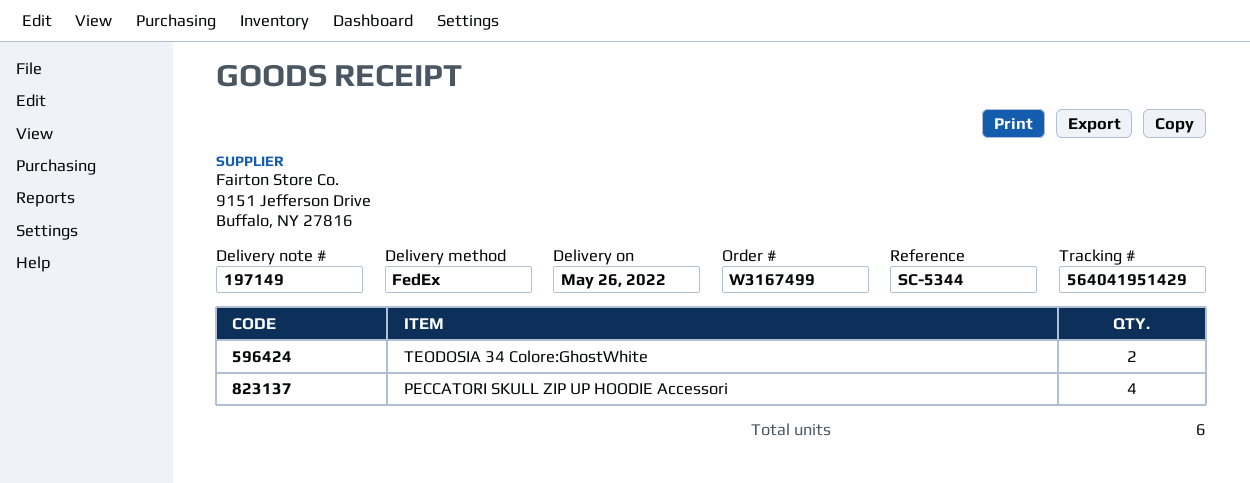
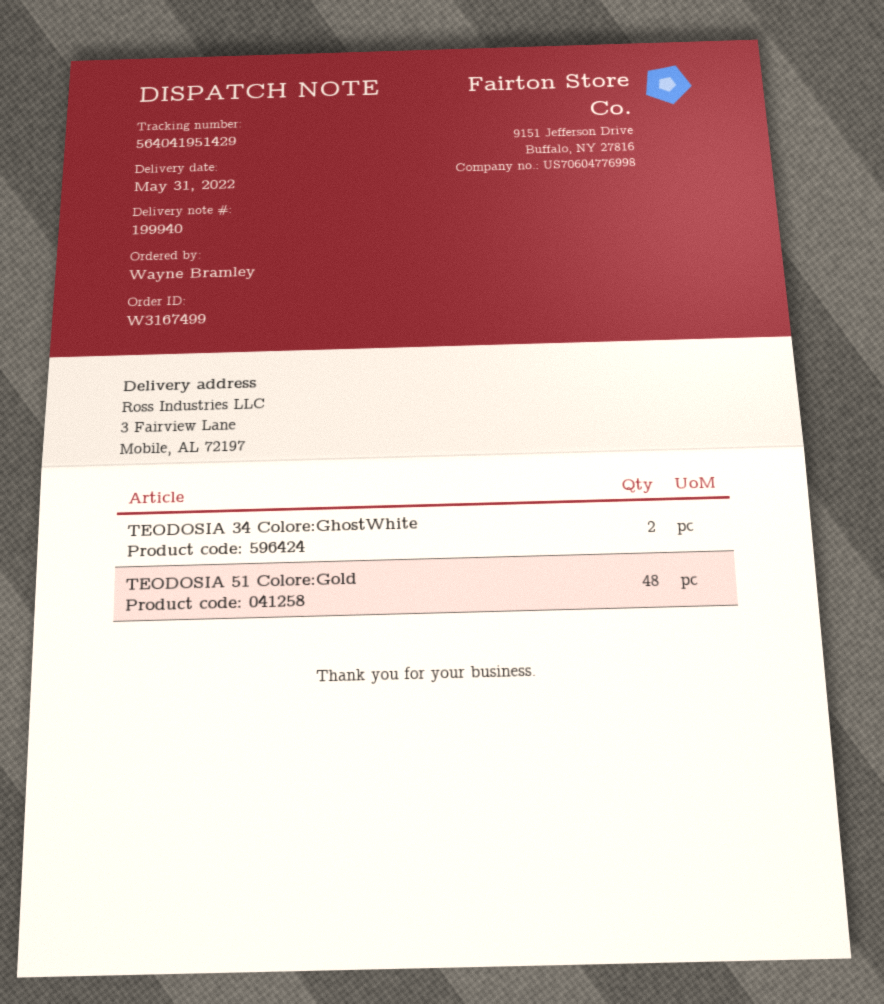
delivery note number: 197149 -> 199940
delivery date: 2022-05-26 -> 2022-05-31
PECCATORI SKULL ZIP UP HOODIE Accessori: 4 -> none
TEODOSIA 51 Colore:Gold: none -> 48

